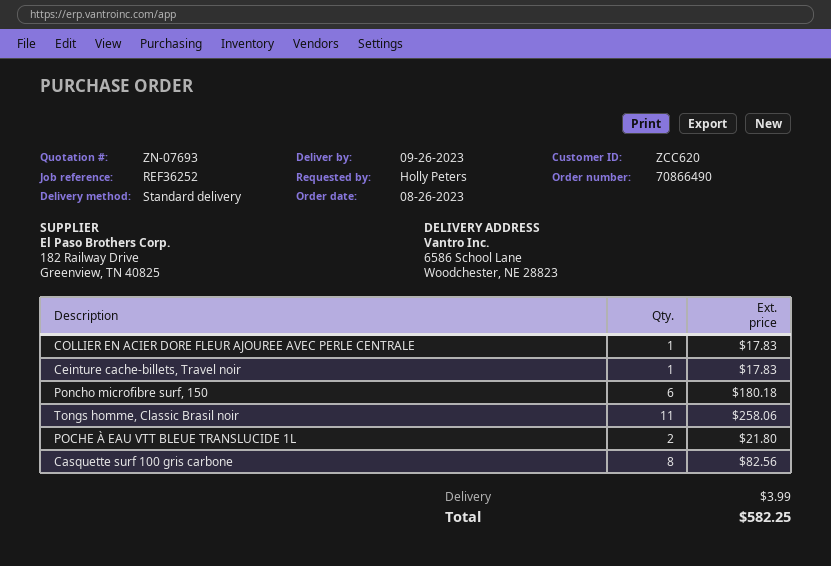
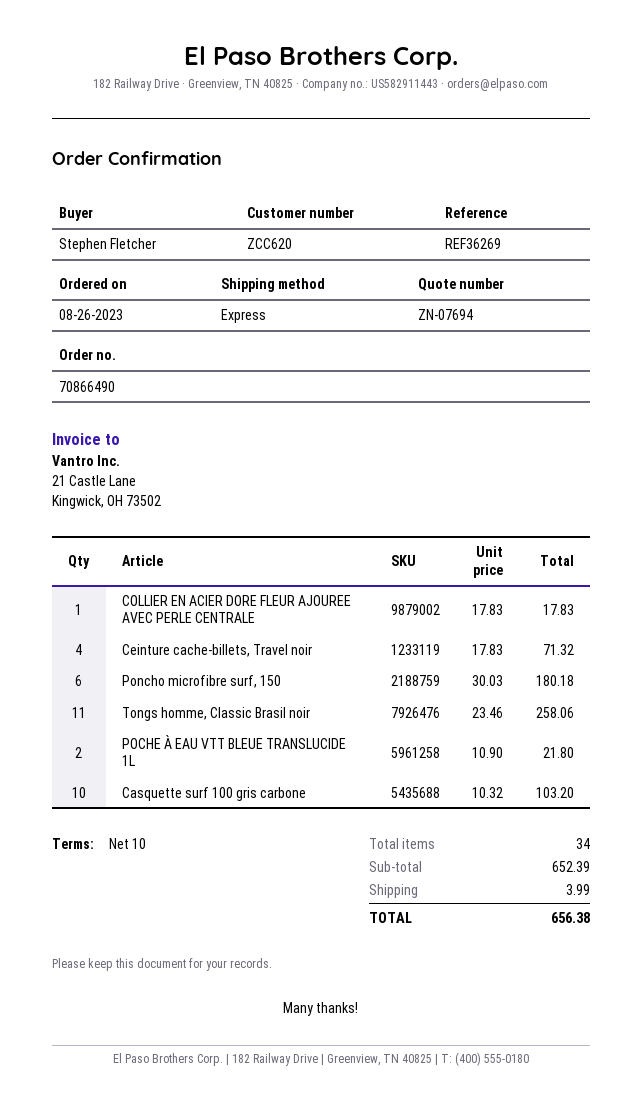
quote number: ZN-07693 -> ZN-07694
reference: REF36252 -> REF36269
ordered by: Holly Peters -> Stephen Fletcher
shipping method: standard -> express
Ceinture cache-billets, Travel noir: 1 for 17.83 -> 4 for 71.32
Casquette surf 100 gris carbone: 8 for 82.56 -> 10 for 103.20
total: 582.25 -> 656.38

